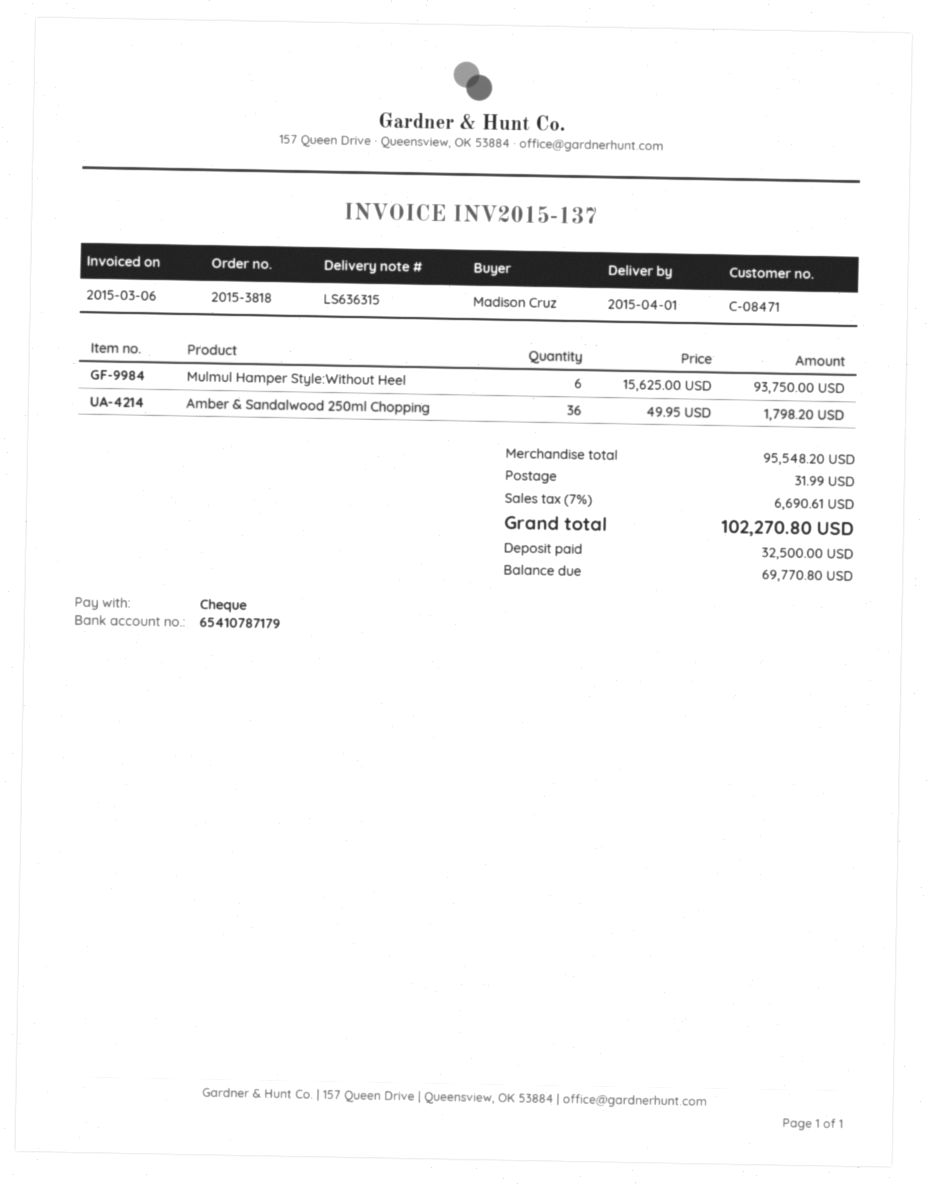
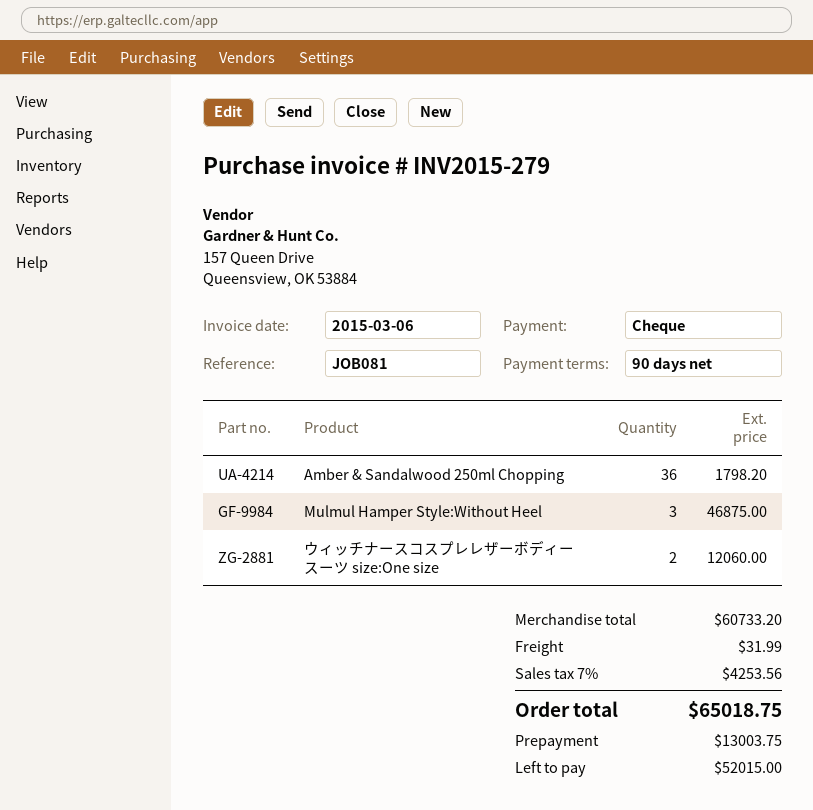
invoice number: INV2015-137 -> INV2015-279
Mulmul Hamper Style:Without Heel: 6 for 93750.00 -> 3 for 46875.00
ウィッチナースコスプレレザーボディースーツ size:One size: none -> 2 for 12060.00
subtotal: 95548.20 -> 60733.20
tax: 7% = 6690.61 -> 7% = 4253.56
total: 102270.80 -> 65018.75
deposit: 32500.00 -> 13003.75
balance: 69770.80 -> 52015.00

